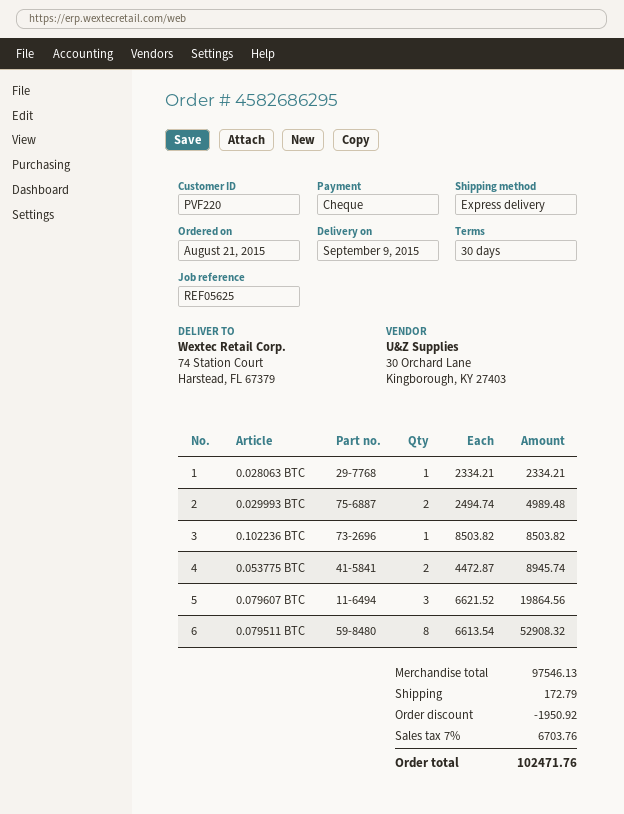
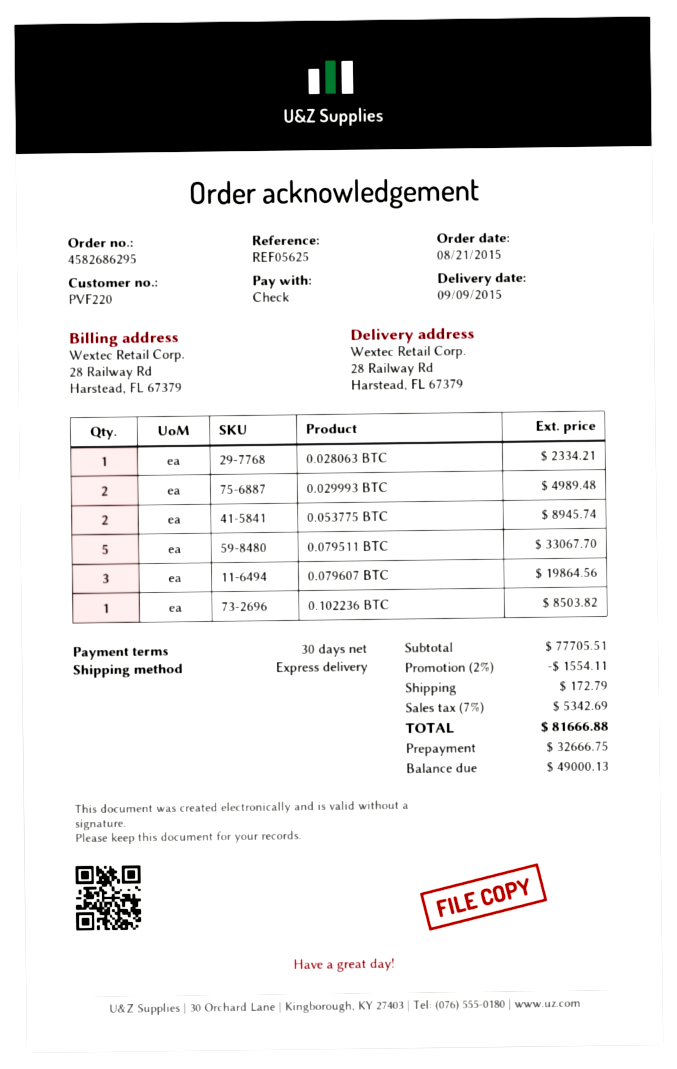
ship to: 74 Station Court, Harstead, FL 67379 -> 28 Railway Rd, Harstead, FL 67379
0.079511 BTC: 8 for 52908.32 -> 5 for 33067.70
subtotal: 97546.13 -> 77705.51
discount: 1950.92 -> 1554.11
tax: 7% = 6703.76 -> 7% = 5342.69
total: 102471.76 -> 81666.88

